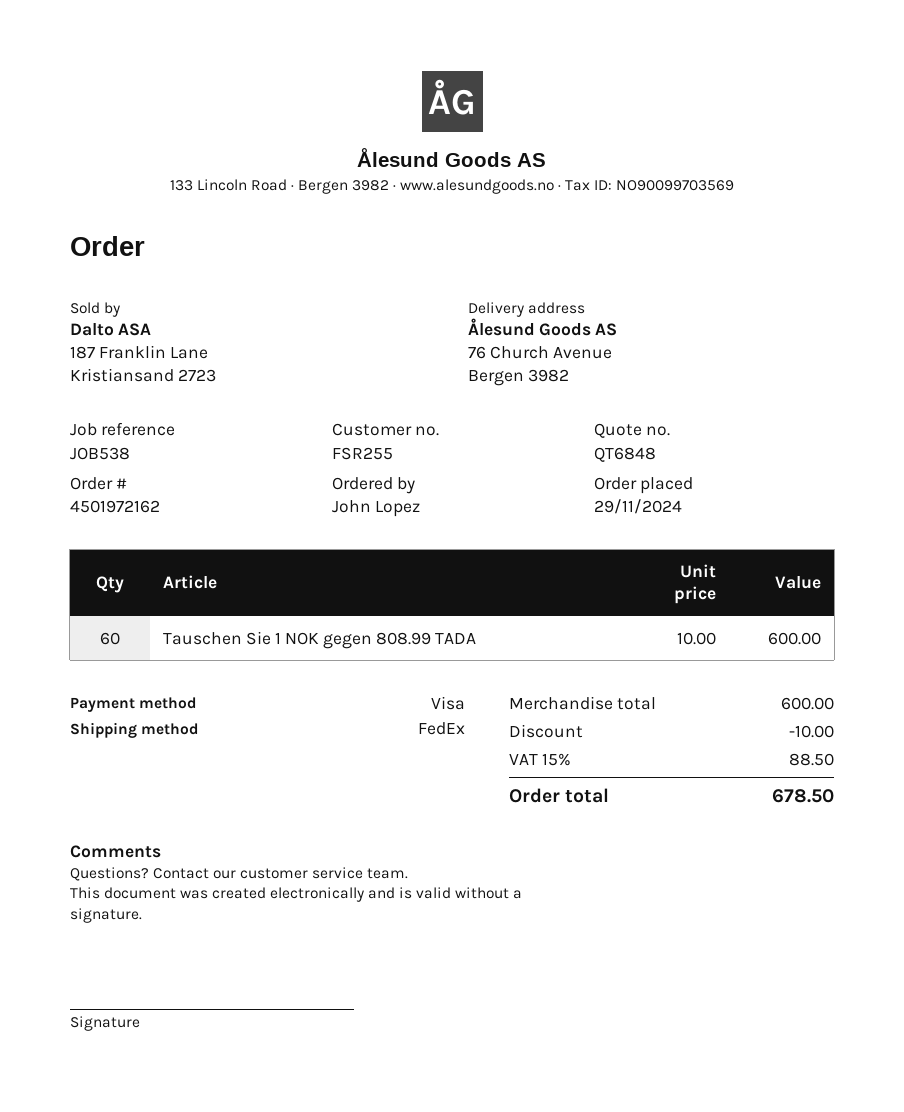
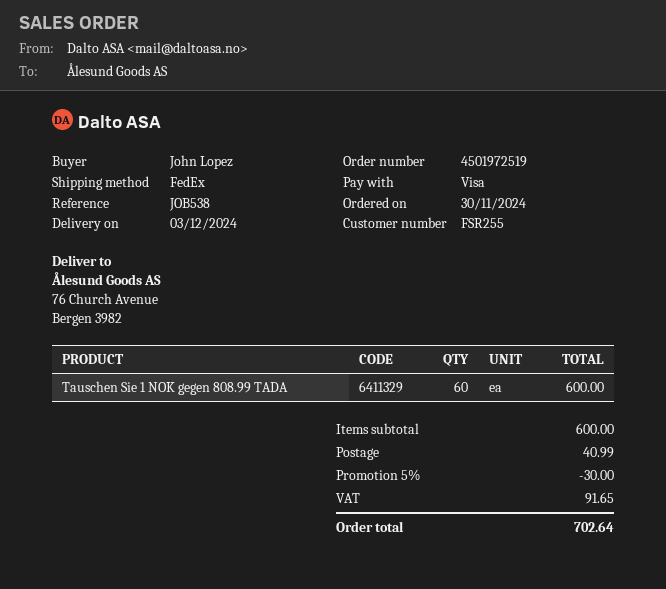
order number: 4501972162 -> 4501972519
order date: 2024-11-29 -> 2024-11-30
discount: 10.00 -> 30.00
shipping: none -> 40.99
tax: 88.50 -> 91.65
total: 678.50 -> 702.64

